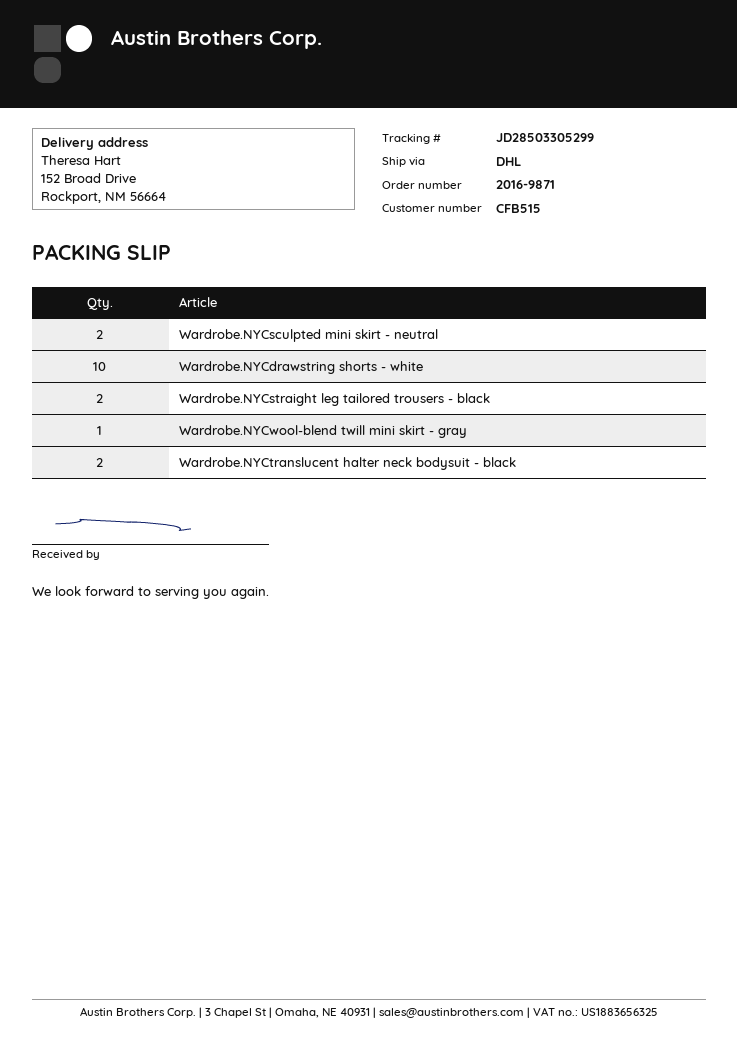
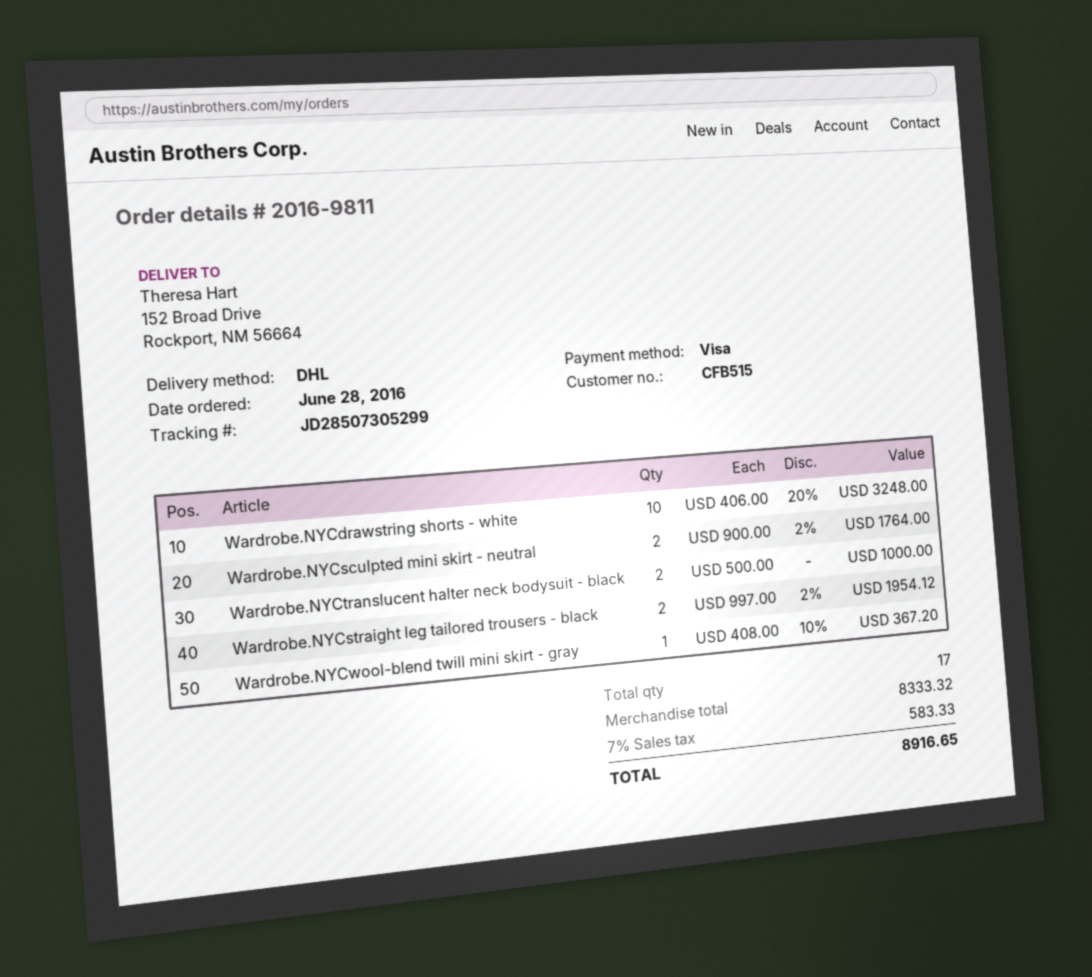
order number: 2016-9871 -> 2016-9811
tracking number: JD28503305299 -> JD28507305299

